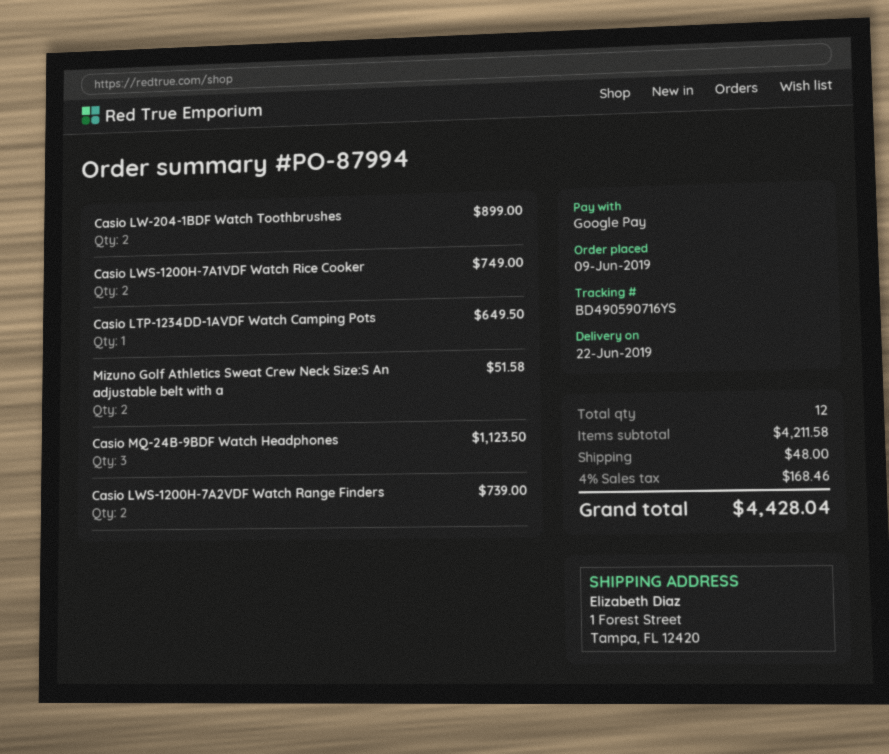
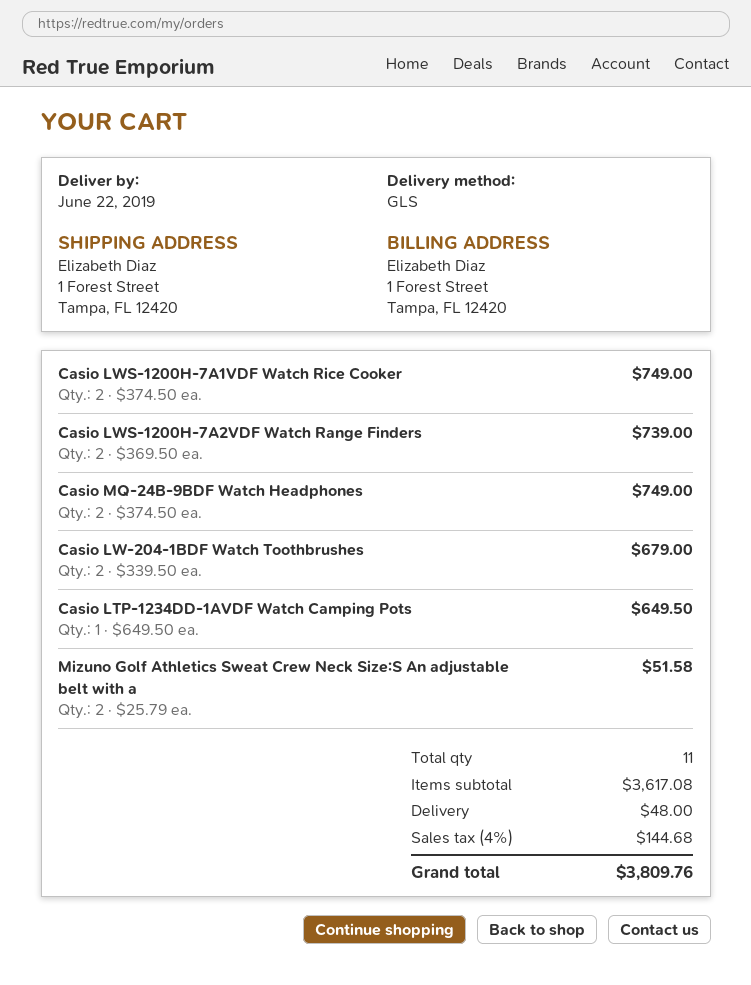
Casio LW-204-1BDF Watch Toothbrushes: 2 for 899.00 -> 2 for 679.00
Casio MQ-24B-9BDF Watch Headphones: 3 for 1123.50 -> 2 for 749.00
total quantity: 12 -> 11
subtotal: 4211.58 -> 3617.08
tax: 4% = 168.46 -> 4% = 144.68
total: 4428.04 -> 3809.76

